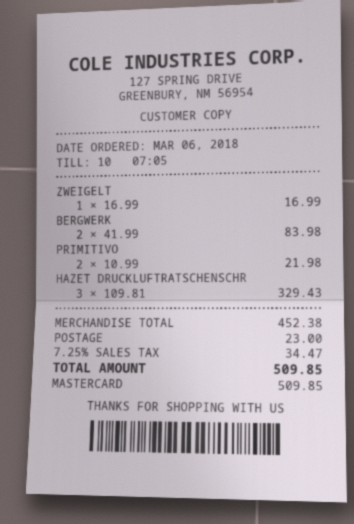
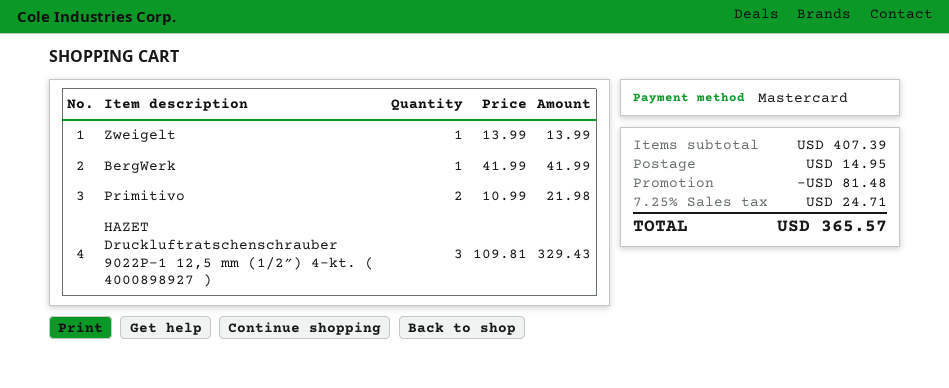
ZWEIGELT: 1 x 16.99 = 16.99 -> 1 x 13.99 = 13.99
BERGWERK: 2 x 41.99 = 83.98 -> 1 x 41.99 = 41.99
subtotal: 452.38 -> 407.39
discount: none -> 81.48
shipping: 23.00 -> 14.95
tax: 7.25% = 34.47 -> 7.25% = 24.71
total: 509.85 -> 365.57

